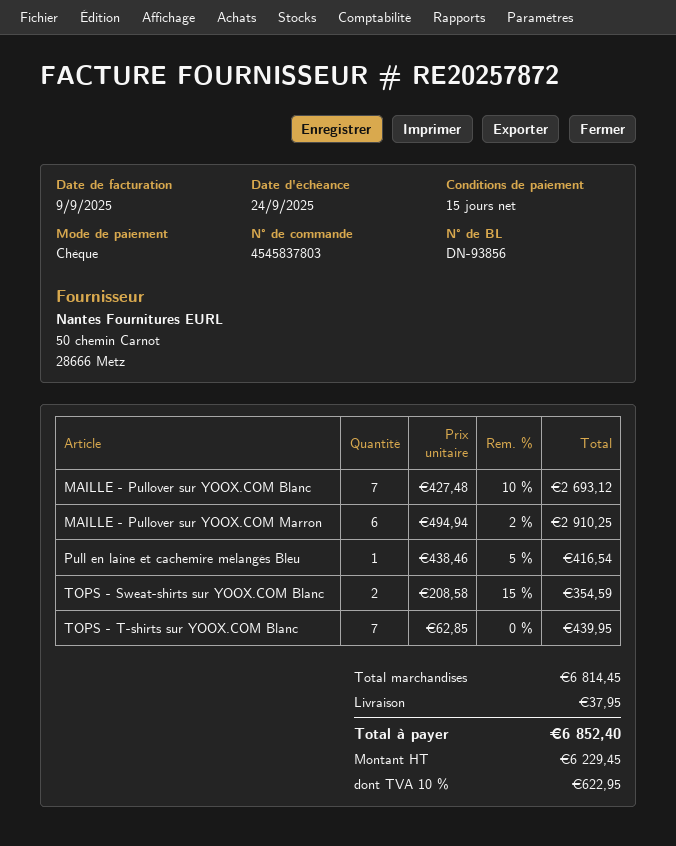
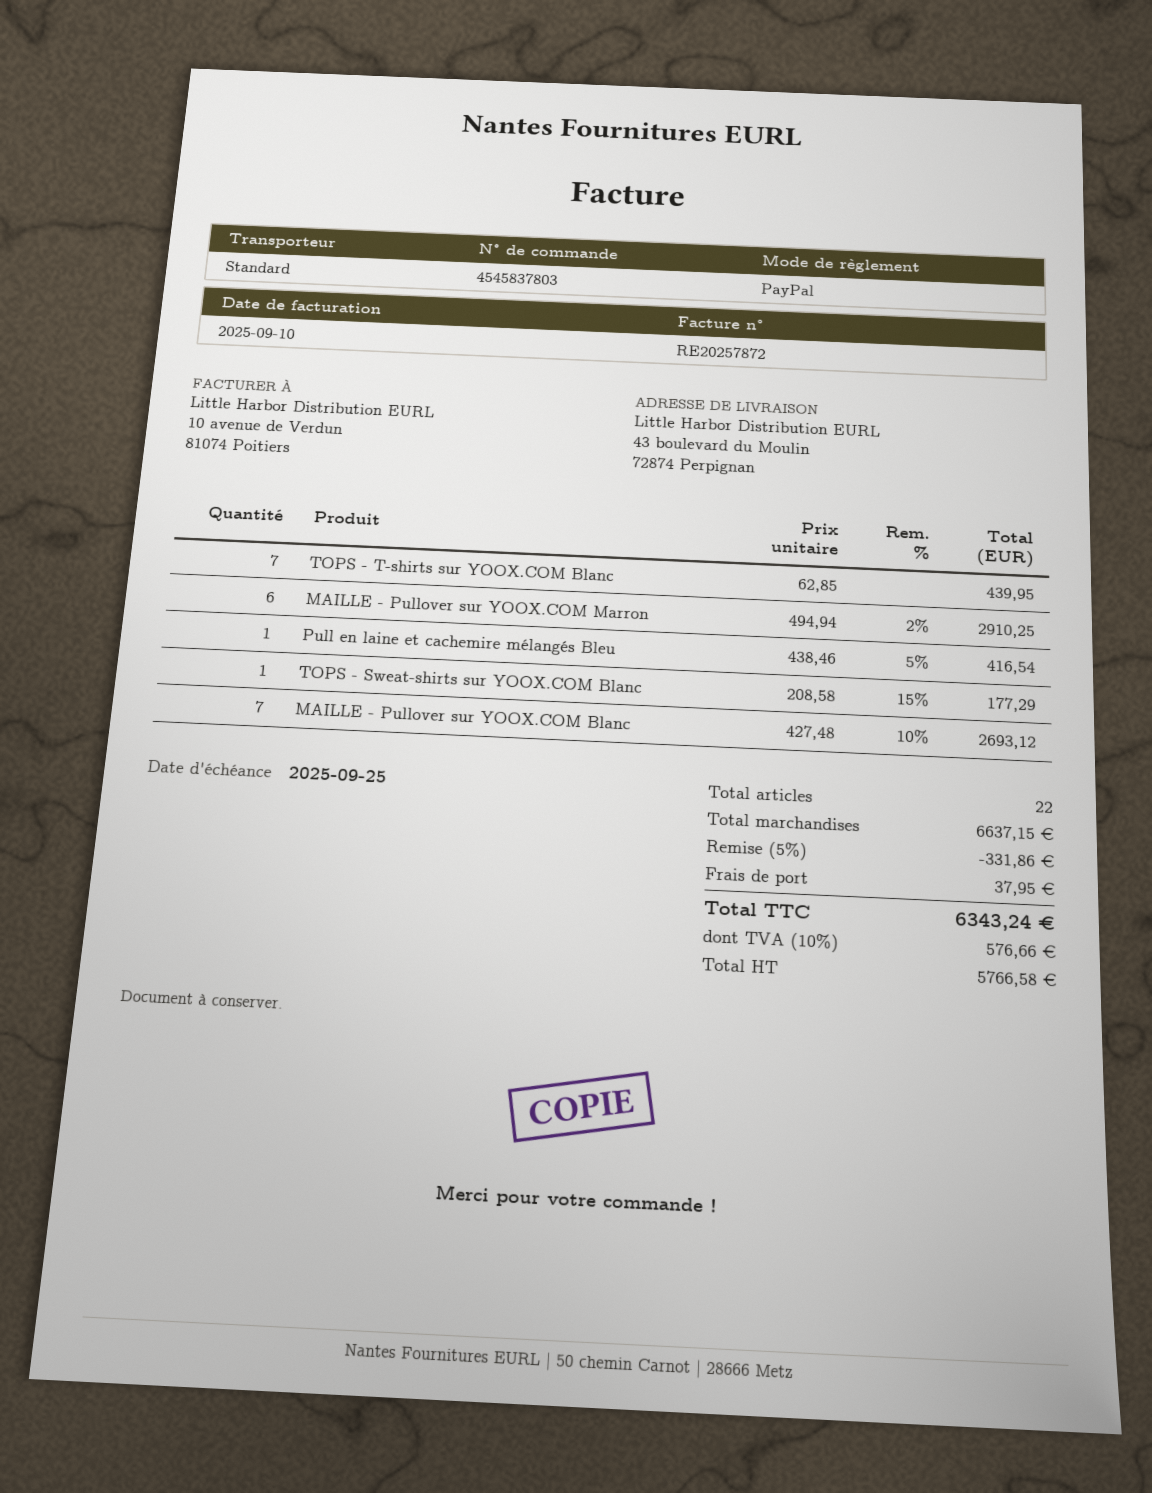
invoice date: 2025-09-09 -> 2025-09-10
due date: 2025-09-24 -> 2025-09-25
payment method: cheque -> PayPal
TOPS - Sweat-shirts sur YOOX.COM Blanc: 2 x 208.58 - 15% = 354.59 -> 1 x 208.58 - 15% = 177.29
subtotal: 6814.45 -> 6637.15
discount: none -> 5% = 331.86
net: 6229.45 -> 5766.58
tax: 10% = 622.95 -> 10% = 576.66
total: 6852.40 -> 6343.24

